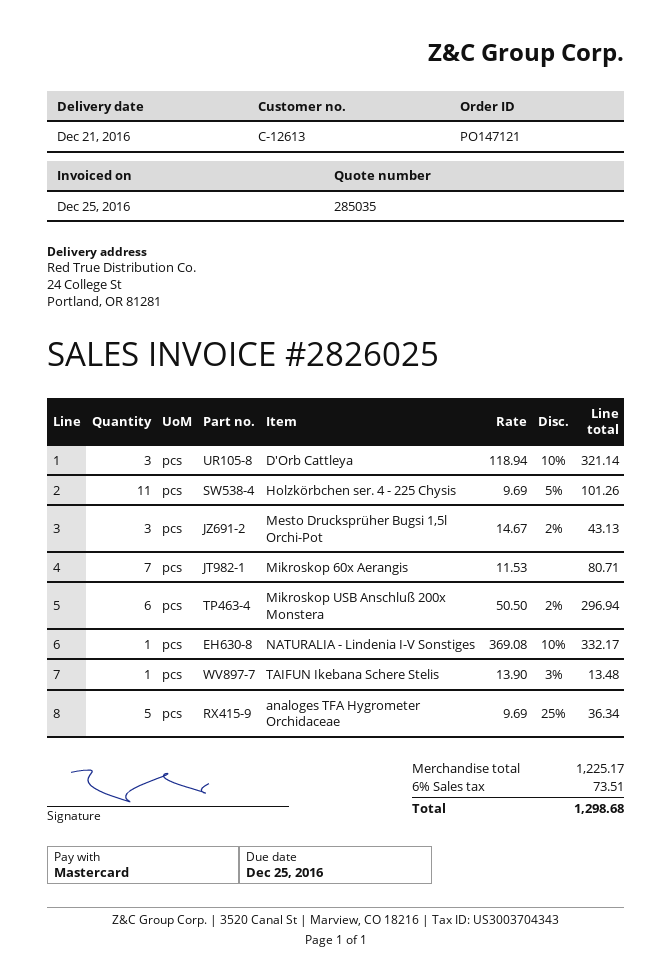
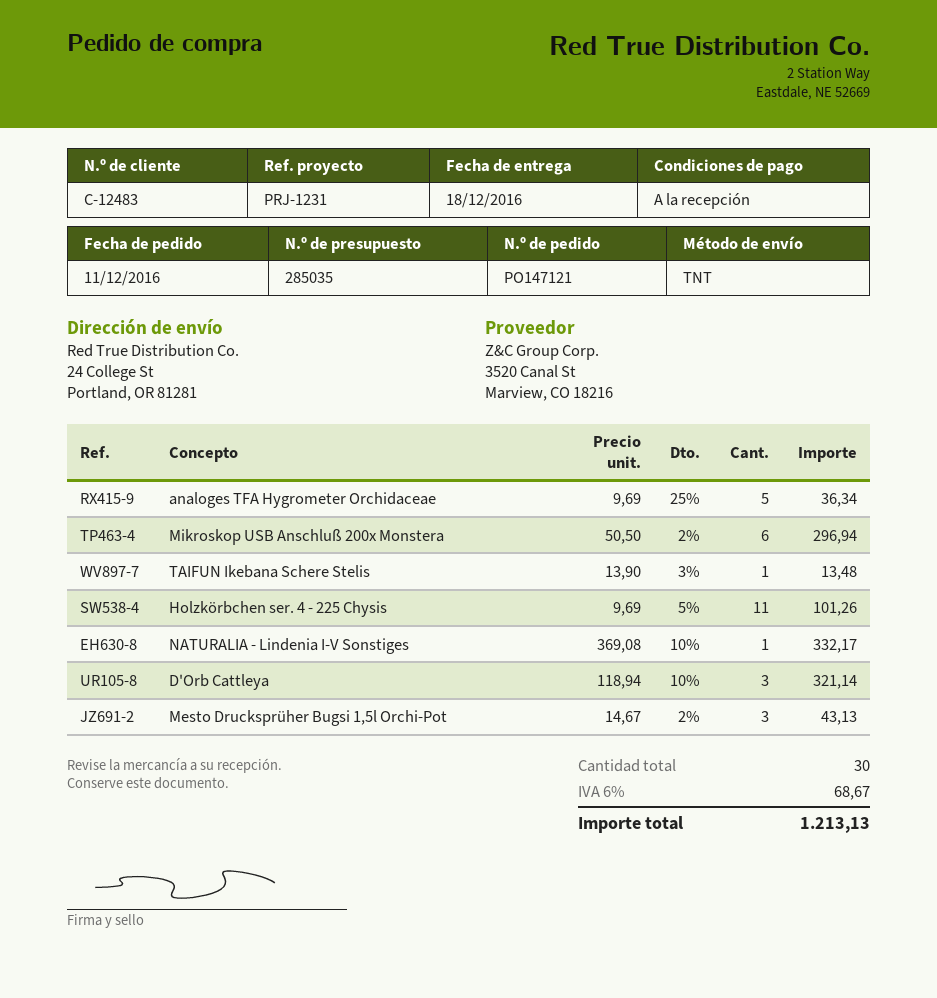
delivery date: 2016-12-21 -> 2016-12-18
customer number: C-12613 -> C-12483
Mikroskop 60x Aerangis: 7 x 11.53 = 80.71 -> none
tax: 6% = 73.51 -> 6% = 68.67
total: 1298.68 -> 1213.13

